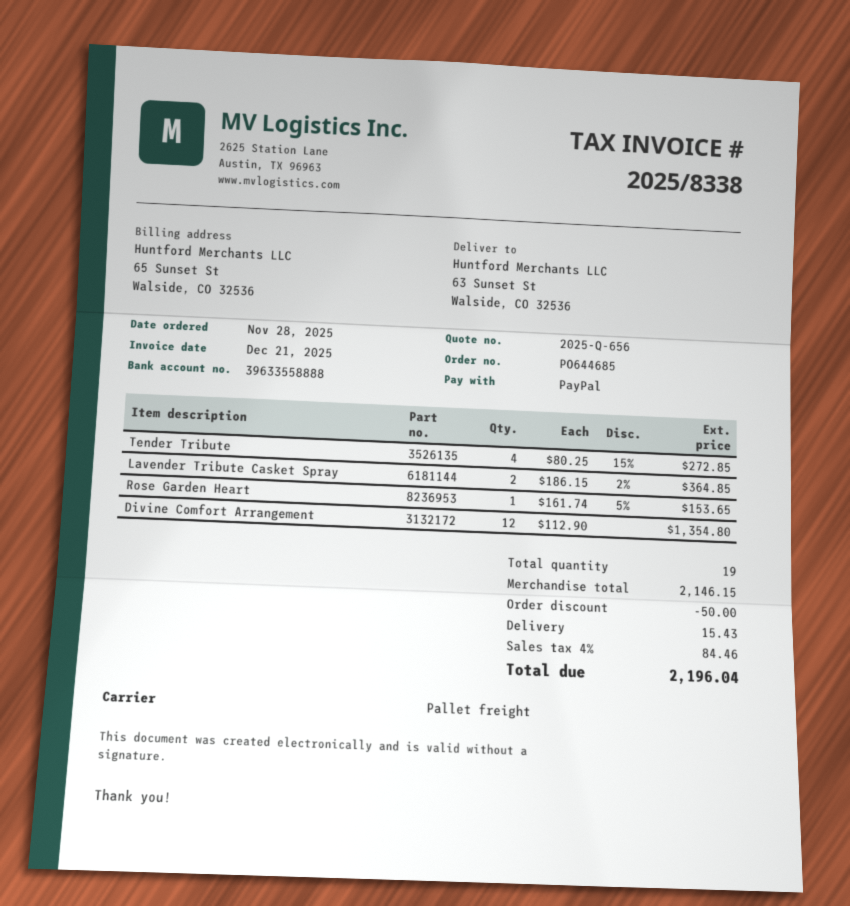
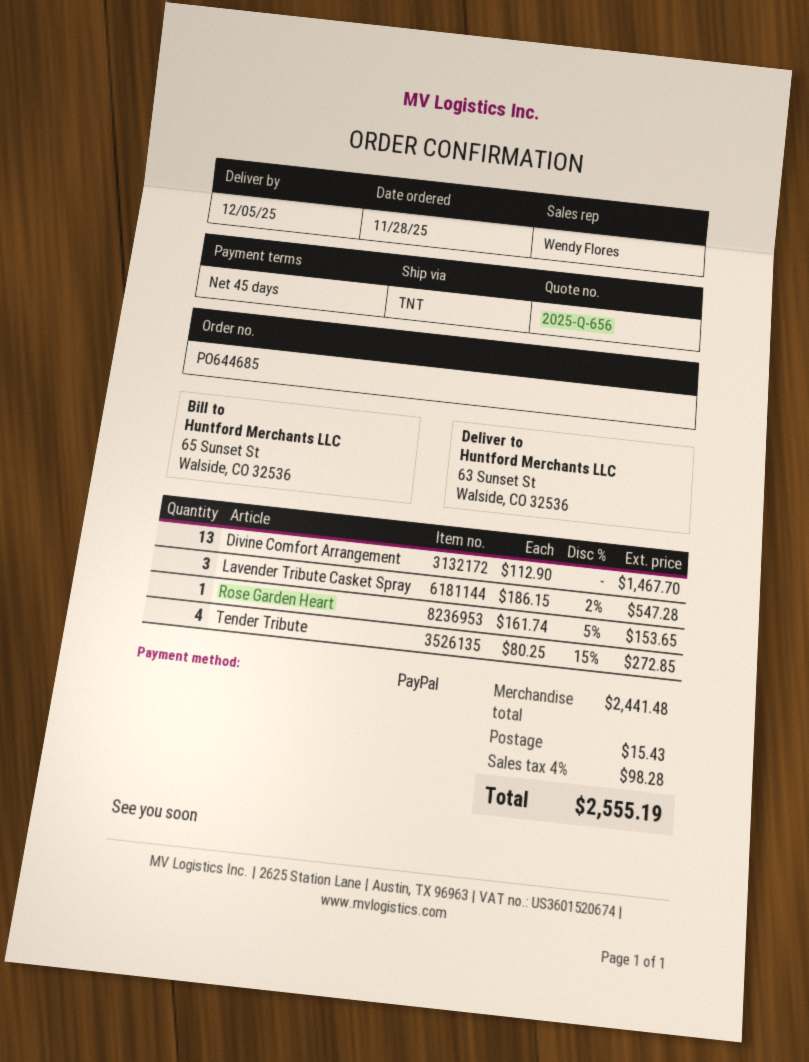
shipping method: pallet freight -> TNT
Lavender Tribute Casket Spray: 2 x 186.15 - 2% = 364.85 -> 3 x 186.15 - 2% = 547.28
Divine Comfort Arrangement: 12 x 112.90 = 1354.80 -> 13 x 112.90 = 1467.70
subtotal: 2146.15 -> 2441.48
discount: 50.00 -> none
tax: 4% = 84.46 -> 4% = 98.28
total: 2196.04 -> 2555.19

